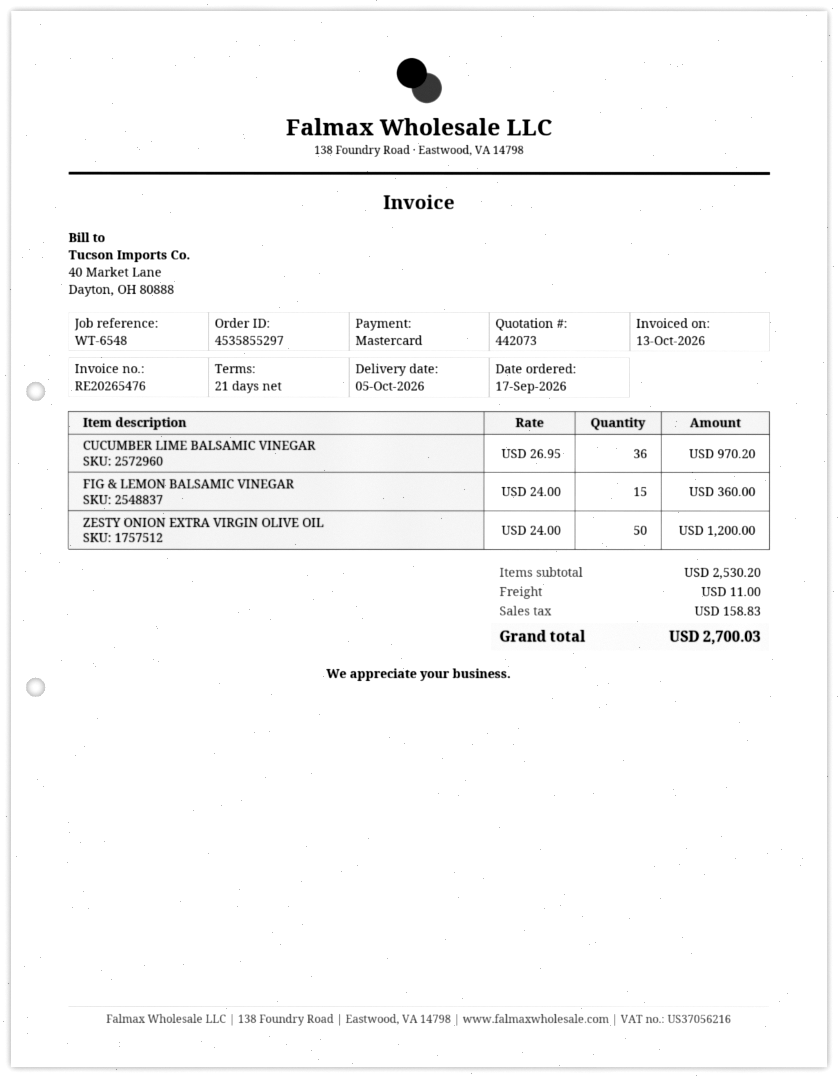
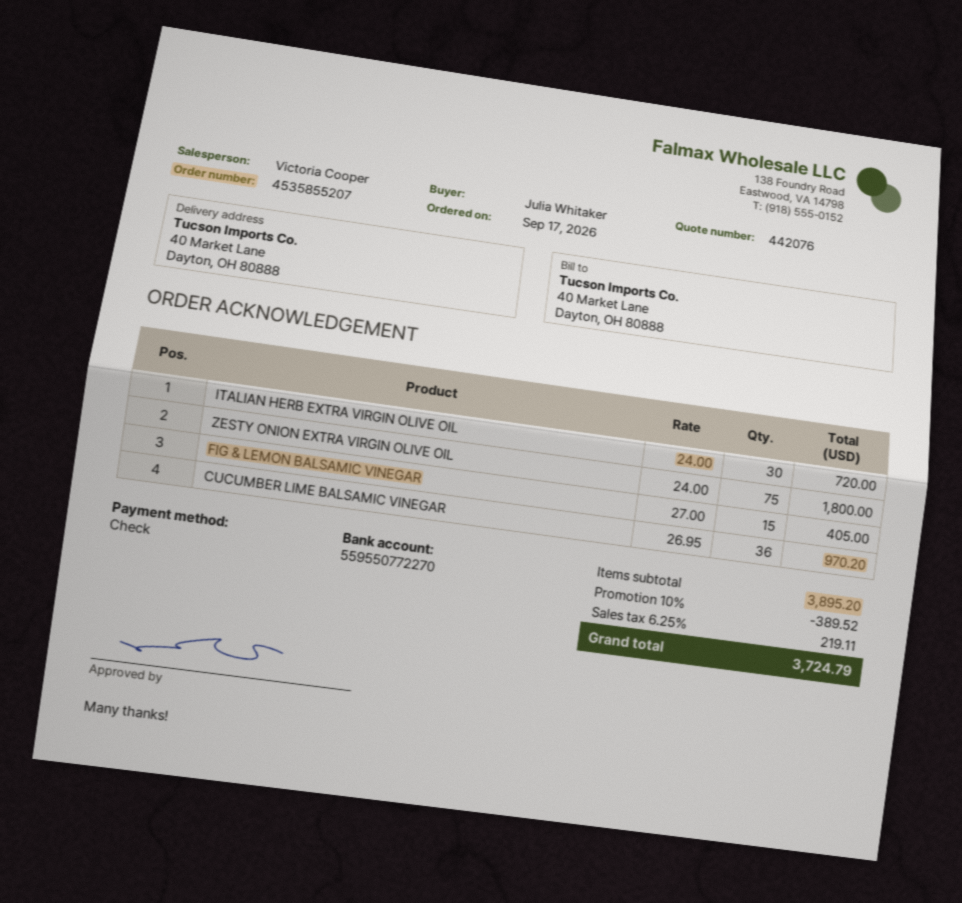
quote number: 442073 -> 442076
order number: 4535855297 -> 4535855207
payment method: Mastercard -> cheque
FIG & LEMON BALSAMIC VINEGAR: 15 x 24.00 = 360.00 -> 15 x 27.00 = 405.00
ZESTY ONION EXTRA VIRGIN OLIVE OIL: 50 x 24.00 = 1200.00 -> 75 x 24.00 = 1800.00
ITALIAN HERB EXTRA VIRGIN OLIVE OIL: none -> 30 x 24.00 = 720.00
subtotal: 2530.20 -> 3895.20
discount: none -> 10% = 389.52
shipping: 11.00 -> none
tax: 158.83 -> 219.11
total: 2700.03 -> 3724.79

